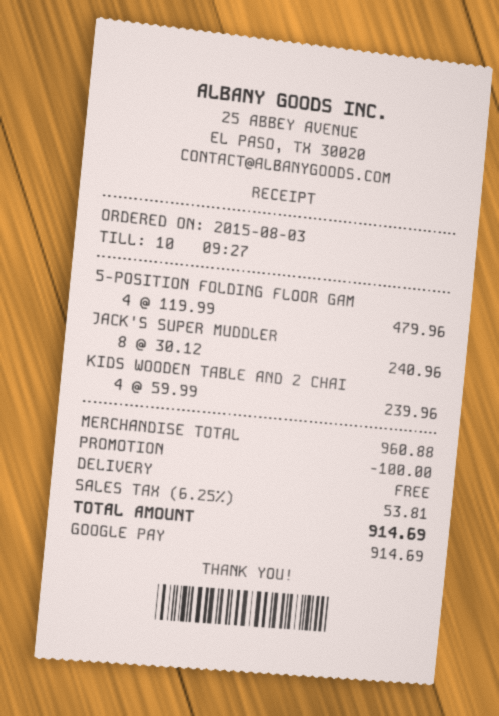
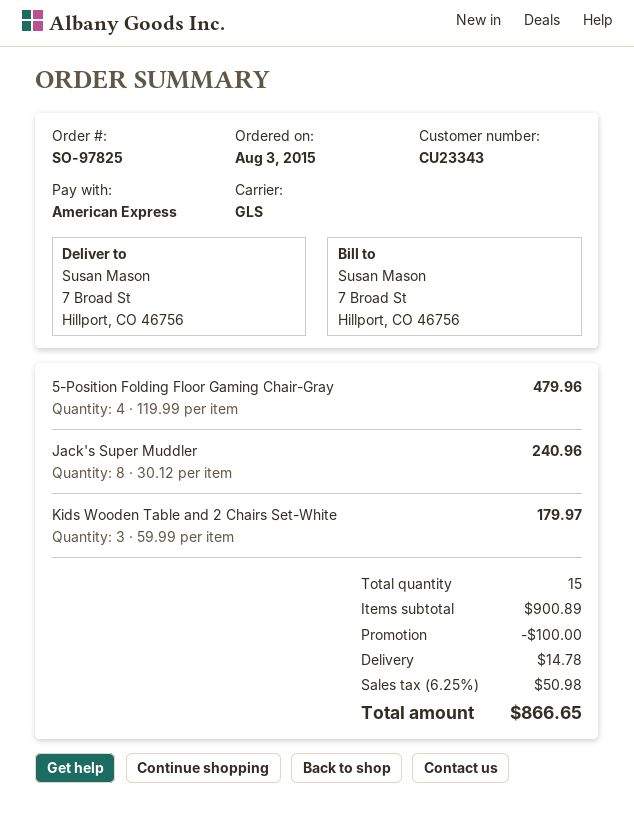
payment method: Google Pay -> American Express
KIDS WOODEN TABLE AND 2 CHAI: 4 x 59.99 = 239.96 -> 3 x 59.99 = 179.97
subtotal: 960.88 -> 900.89
shipping: 0.00 -> 14.78
tax: 6.25% = 53.81 -> 6.25% = 50.98
total: 914.69 -> 866.65

